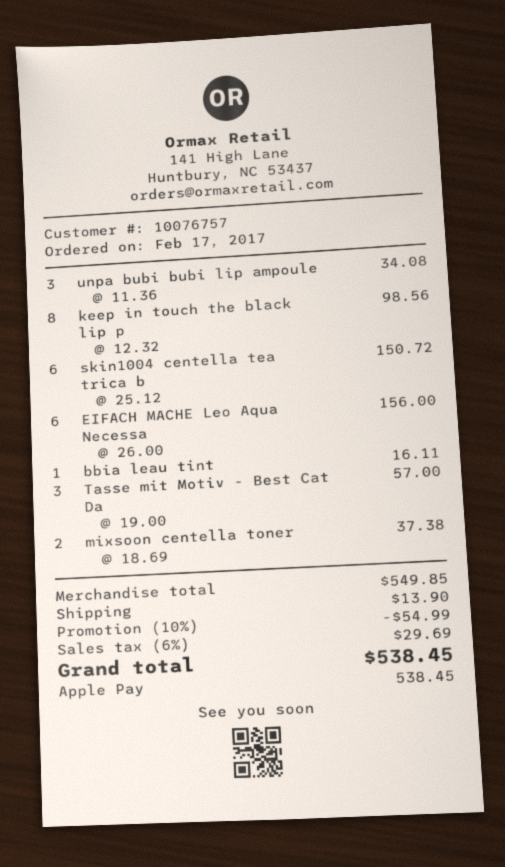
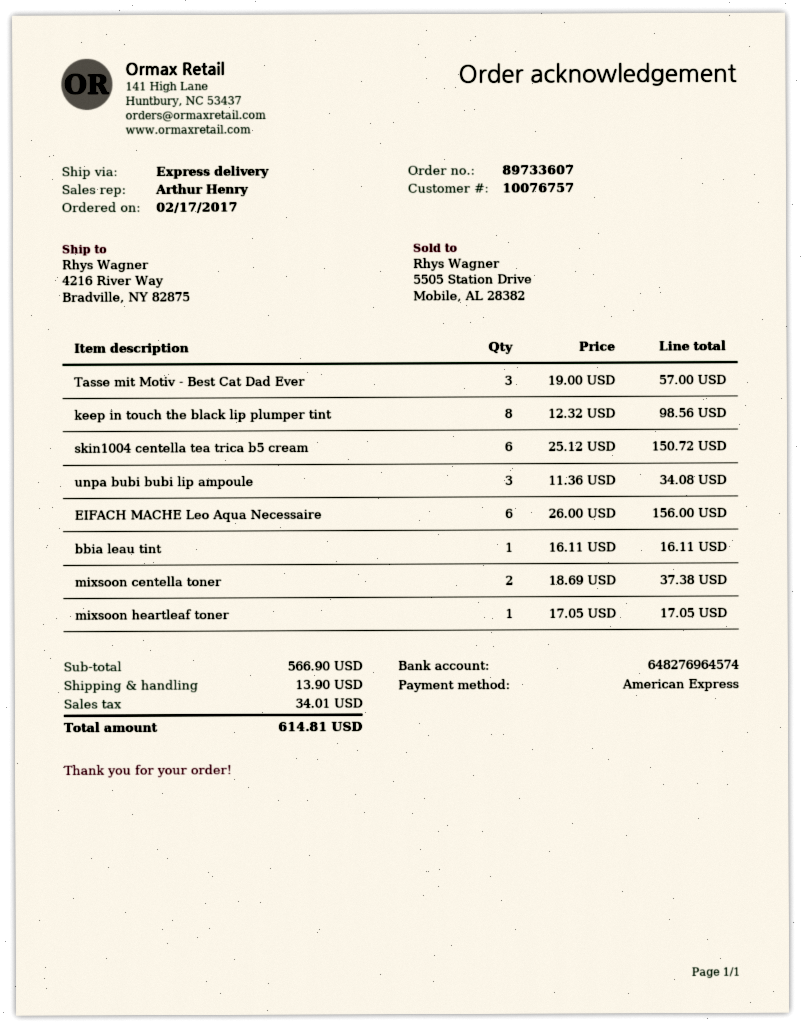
payment method: Apple Pay -> American Express
mixsoon heartleaf toner: none -> 1 x 17.05 = 17.05
subtotal: 549.85 -> 566.90
discount: 10% = 54.99 -> none
tax: 29.69 -> 34.01
total: 538.45 -> 614.81

